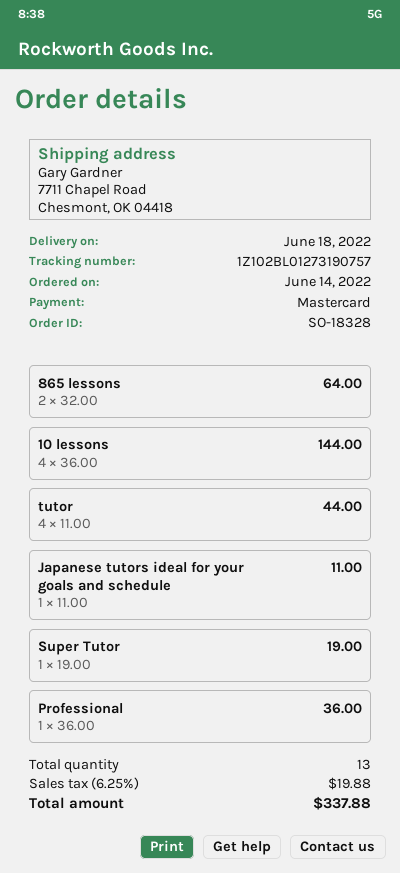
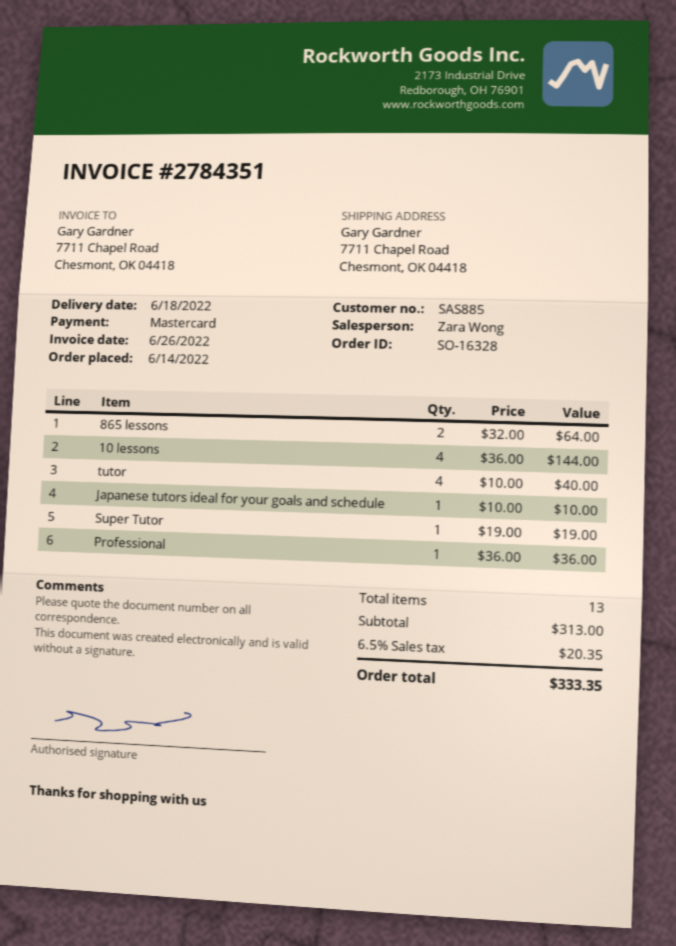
order number: SO-18328 -> SO-16328
tutor: 4 x 11.00 = 44.00 -> 4 x 10.00 = 40.00
Japanese tutors ideal for your goals and schedule: 1 x 11.00 = 11.00 -> 1 x 10.00 = 10.00
tax: 6.25% = 19.88 -> 6.5% = 20.35
total: 337.88 -> 333.35

